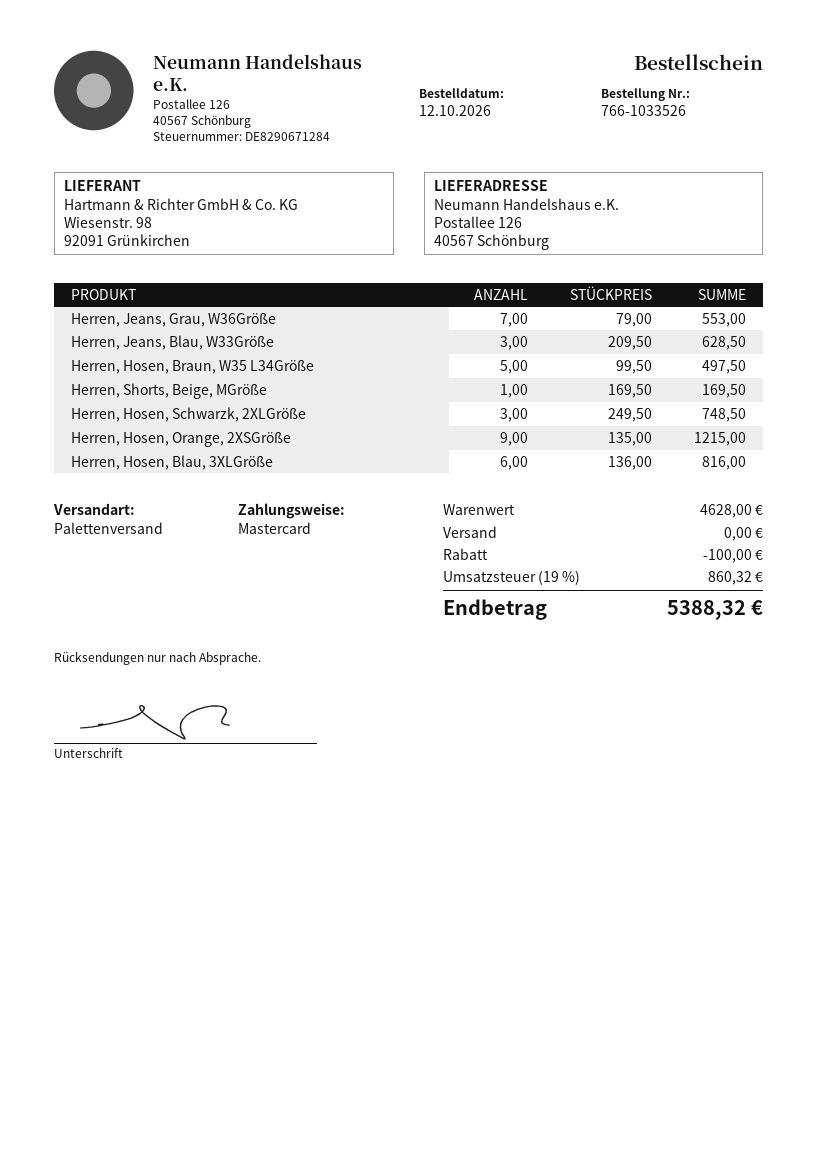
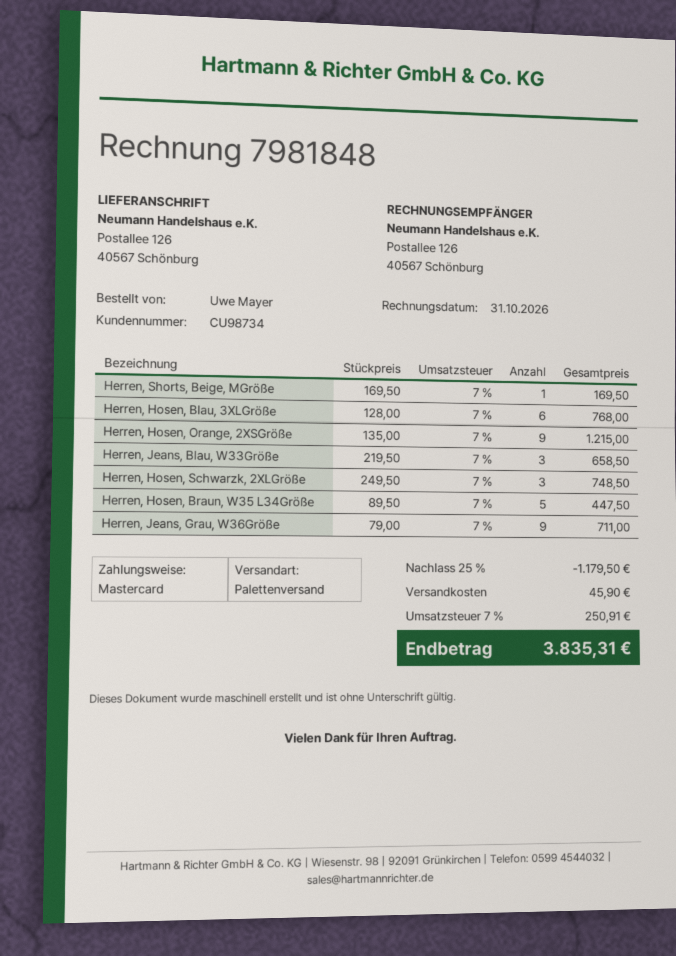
Herren, Jeans, Grau, W36Größe: 7 x 79.00 = 553.00 -> 9 x 79.00 = 711.00
Herren, Jeans, Blau, W33Größe: 3 x 209.50 = 628.50 -> 3 x 219.50 = 658.50
Herren, Hosen, Braun, W35 L34Größe: 5 x 99.50 = 497.50 -> 5 x 89.50 = 447.50
Herren, Hosen, Blau, 3XLGröße: 6 x 136.00 = 816.00 -> 6 x 128.00 = 768.00
discount: 100.00 -> 1179.50
shipping: 0.00 -> 45.90
tax: 19% = 860.32 -> 7% = 250.91
total: 5388.32 -> 3835.31

